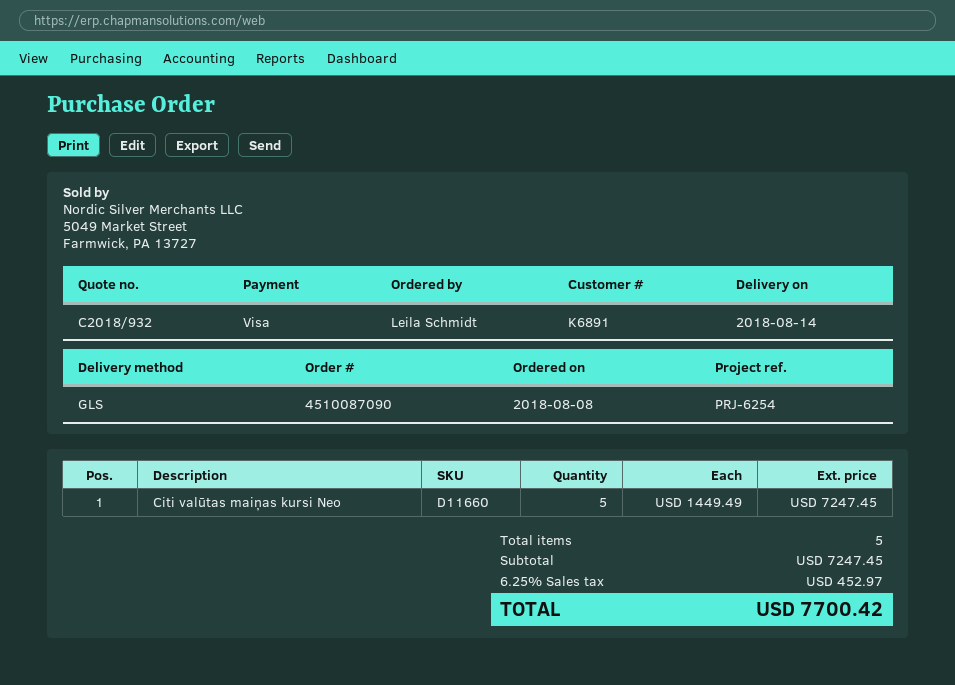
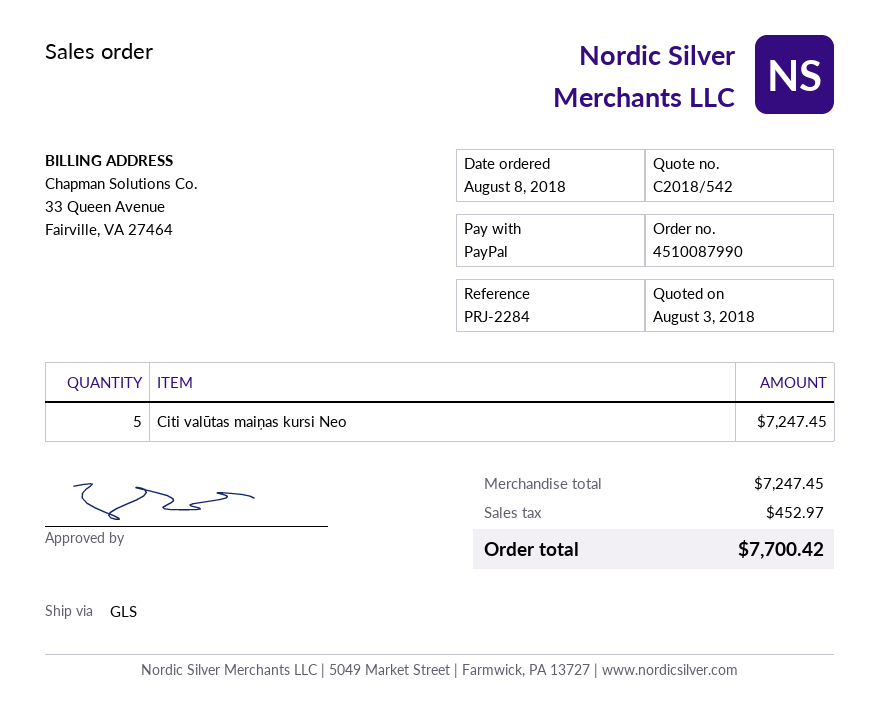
quote number: C2018/932 -> C2018/542
order number: 4510087090 -> 4510087990
reference: PRJ-6254 -> PRJ-2284
payment method: Visa -> PayPal

